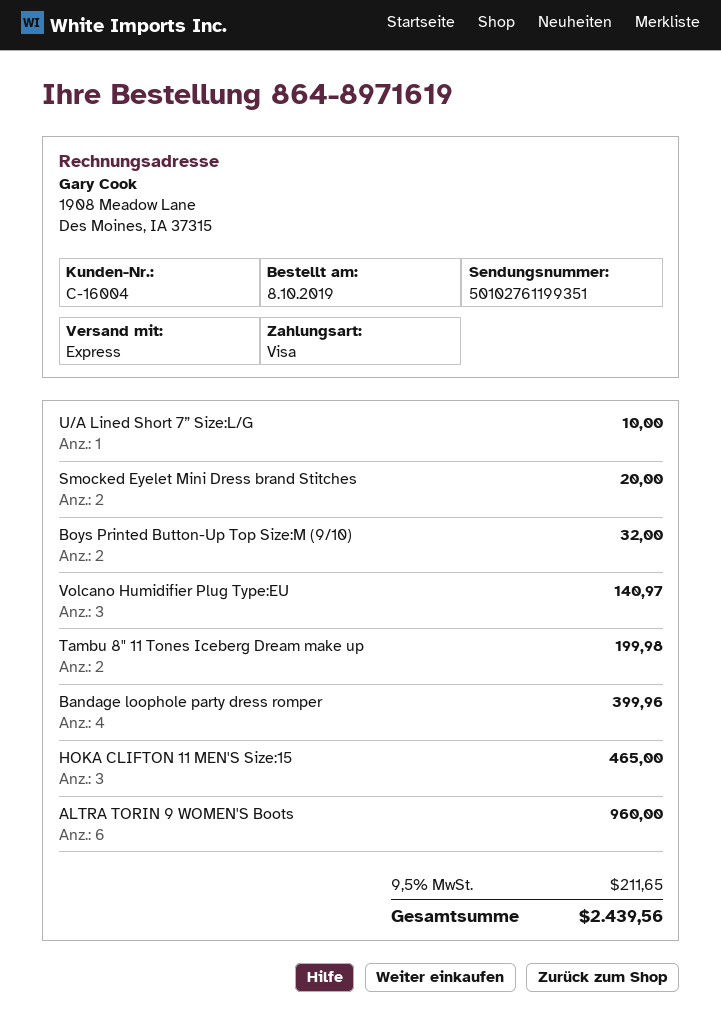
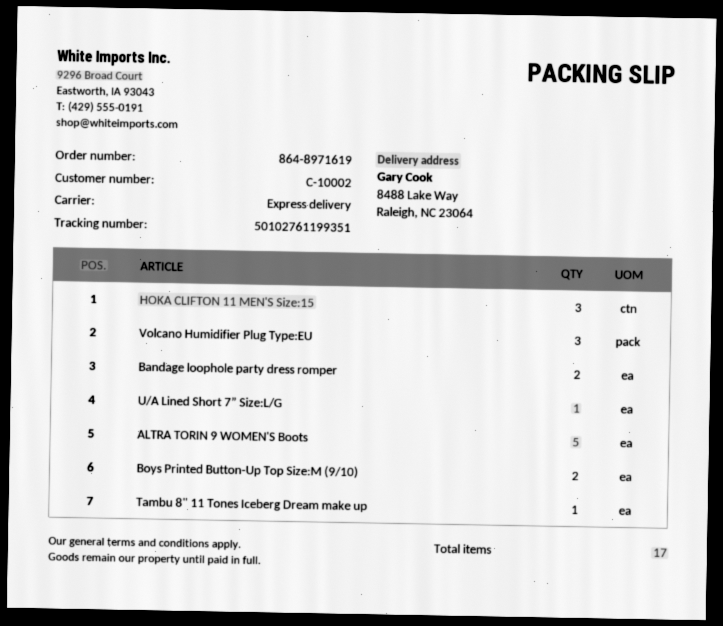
customer number: C-16004 -> C-10002
Smocked Eyelet Mini Dress brand Stitches: 2 -> none
Tambu 8" 11 Tones Iceberg Dream make up: 2 -> 1
Bandage loophole party dress romper: 4 -> 2
ALTRA TORIN 9 WOMEN'S Boots: 6 -> 5

